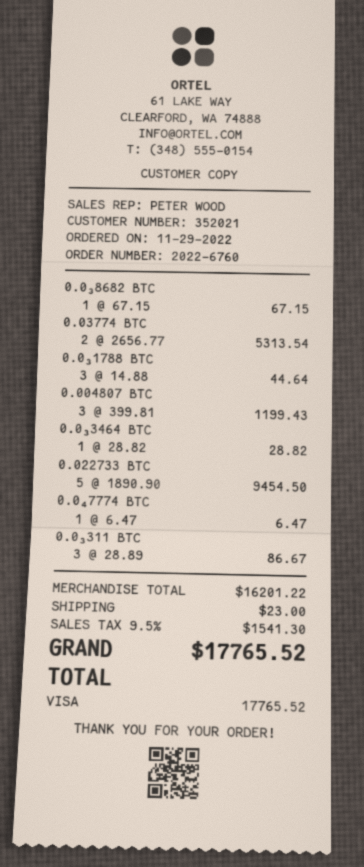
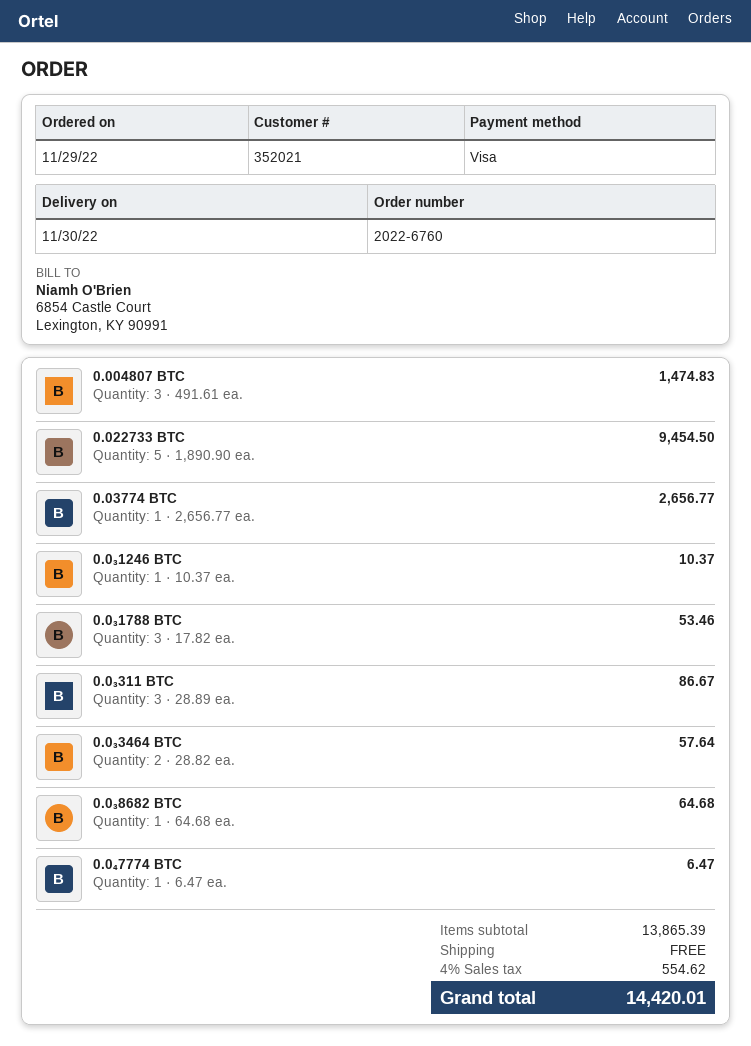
0.0₃8682 BTC: 1 x 67.15 = 67.15 -> 1 x 64.68 = 64.68
0.03774 BTC: 2 x 2656.77 = 5313.54 -> 1 x 2656.77 = 2656.77
0.0₃1788 BTC: 3 x 14.88 = 44.64 -> 3 x 17.82 = 53.46
0.004807 BTC: 3 x 399.81 = 1199.43 -> 3 x 491.61 = 1474.83
0.0₃3464 BTC: 1 x 28.82 = 28.82 -> 2 x 28.82 = 57.64
0.0₃1246 BTC: none -> 1 x 10.37 = 10.37
subtotal: 16201.22 -> 13865.39
shipping: 23.00 -> 0.00
tax: 9.5% = 1541.30 -> 4% = 554.62
total: 17765.52 -> 14420.01

